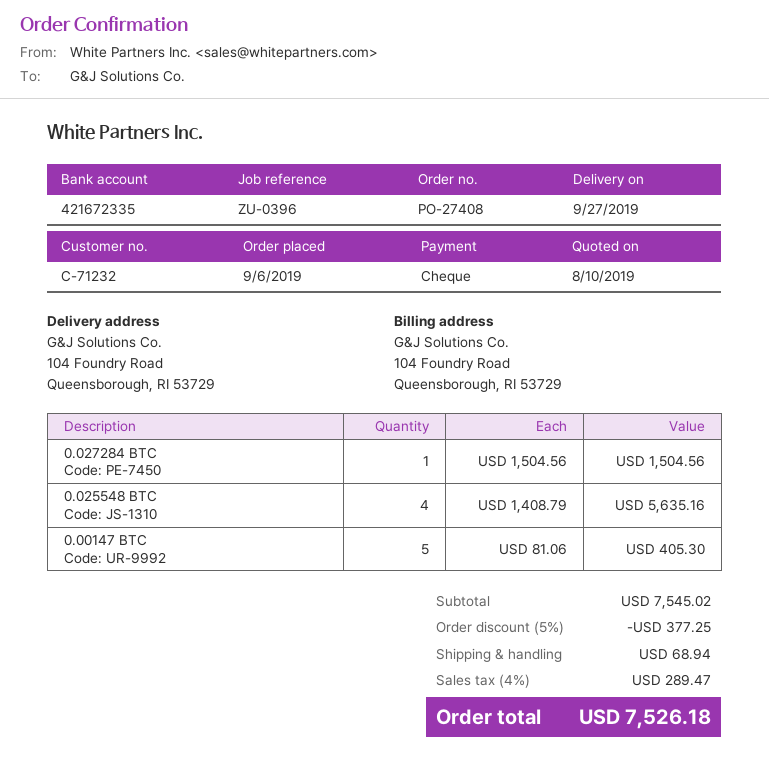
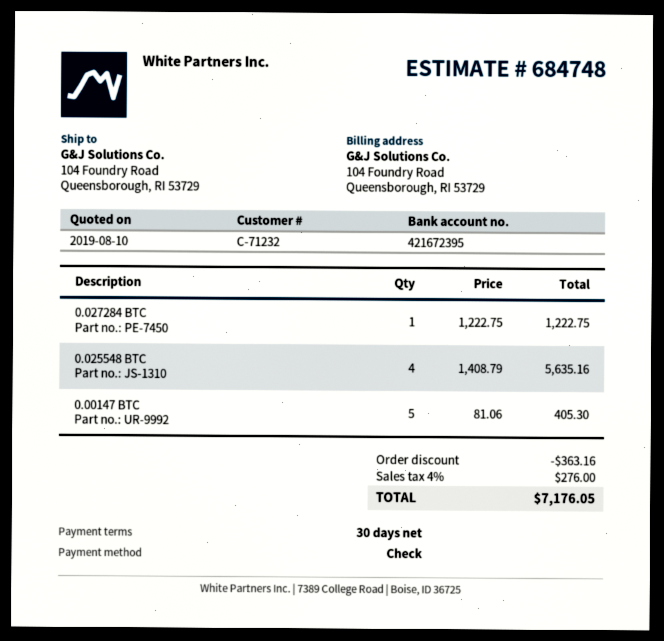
bank account: 421672335 -> 421672395
0.027284 BTC: 1 x 1504.56 = 1504.56 -> 1 x 1222.75 = 1222.75
discount: 377.25 -> 363.16
shipping: 68.94 -> none
tax: 4% = 289.47 -> 4% = 276.00
total: 7526.18 -> 7176.05

